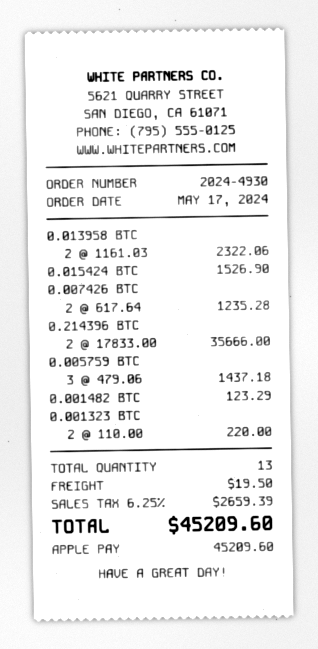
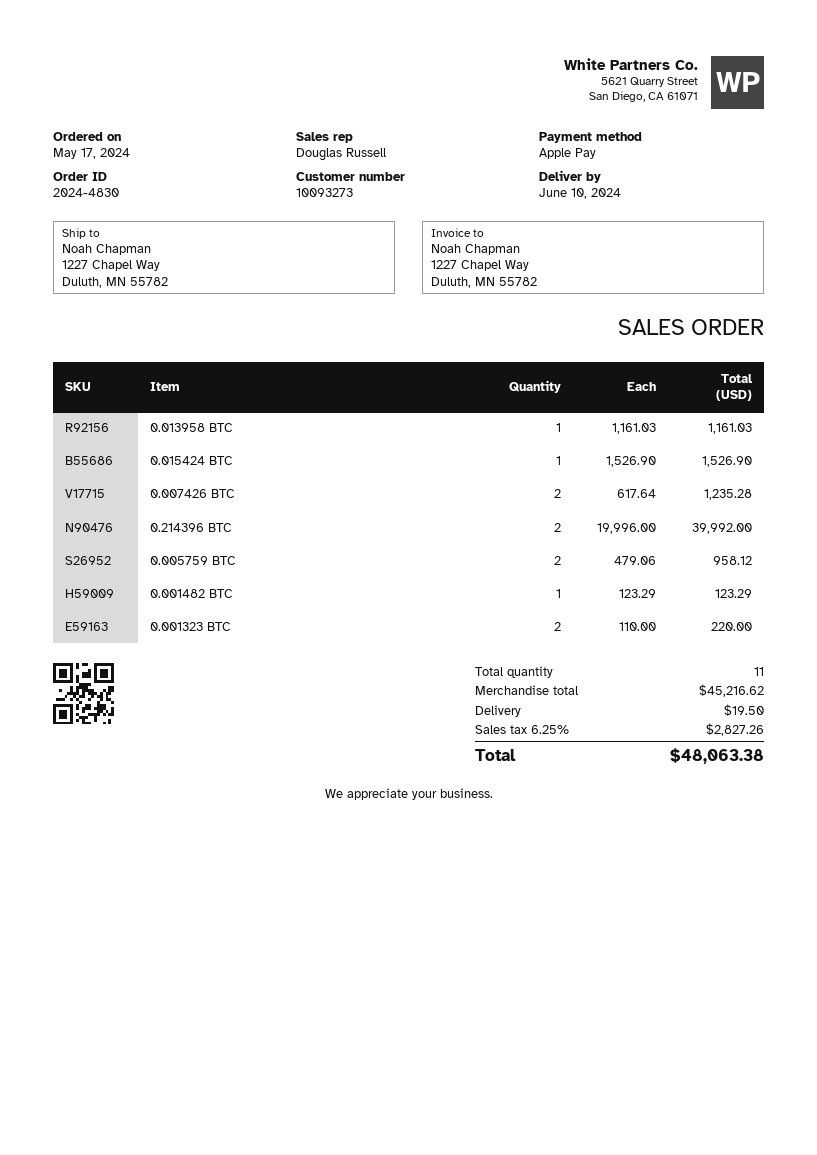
order number: 2024-4930 -> 2024-4830
0.013958 BTC: 2 x 1161.03 = 2322.06 -> 1 x 1161.03 = 1161.03
0.214396 BTC: 2 x 17833.00 = 35666.00 -> 2 x 19996.00 = 39992.00
0.005759 BTC: 3 x 479.06 = 1437.18 -> 2 x 479.06 = 958.12
total quantity: 13 -> 11
tax: 6.25% = 2659.39 -> 6.25% = 2827.26
total: 45209.60 -> 48063.38

